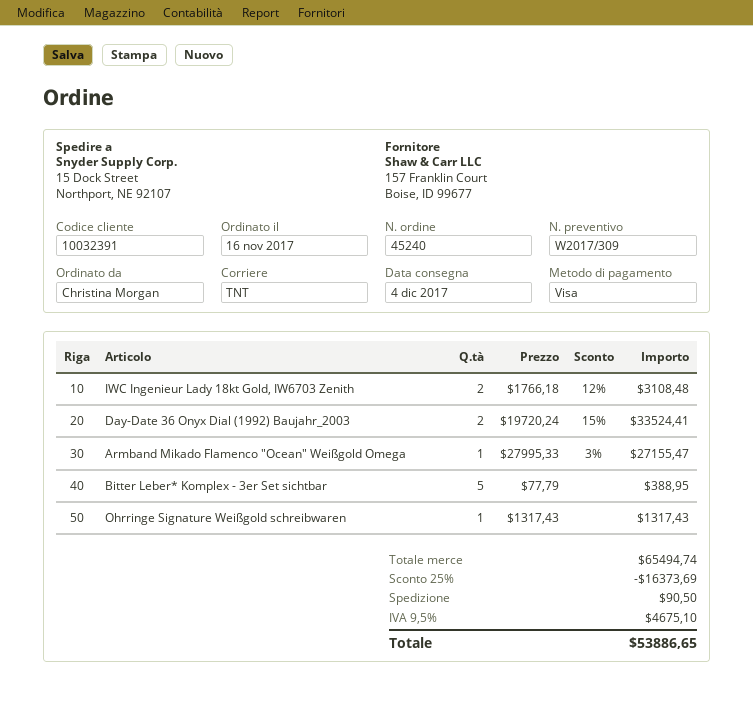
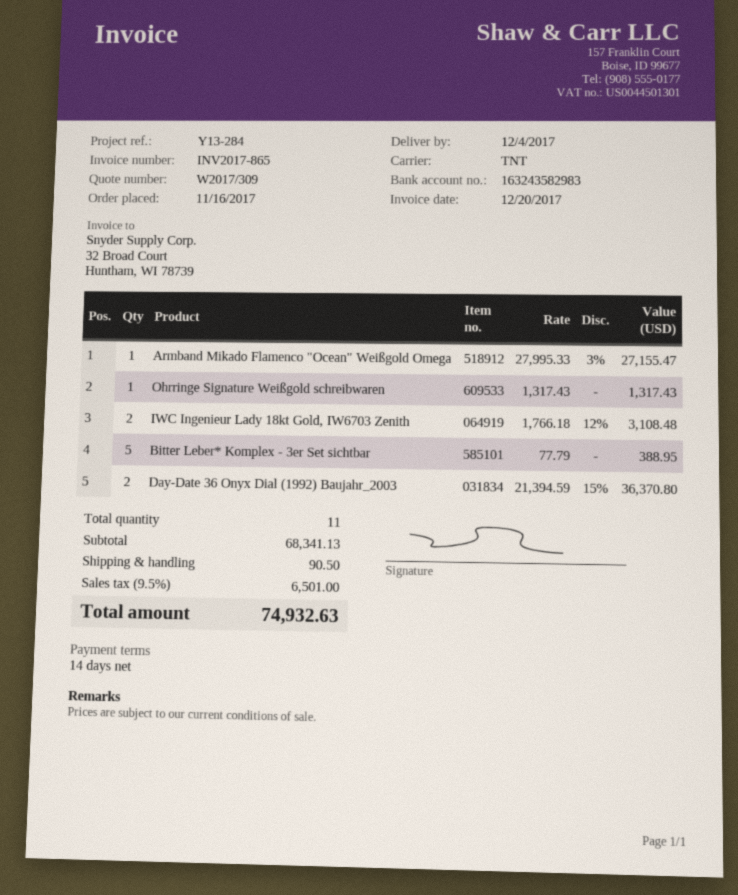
Day-Date 36 Onyx Dial (1992) Baujahr_2003: 2 x 19720.24 - 15% = 33524.41 -> 2 x 21394.59 - 15% = 36370.80
subtotal: 65494.74 -> 68341.13
discount: 25% = 16373.69 -> none
tax: 9.5% = 4675.10 -> 9.5% = 6501.00
total: 53886.65 -> 74932.63

